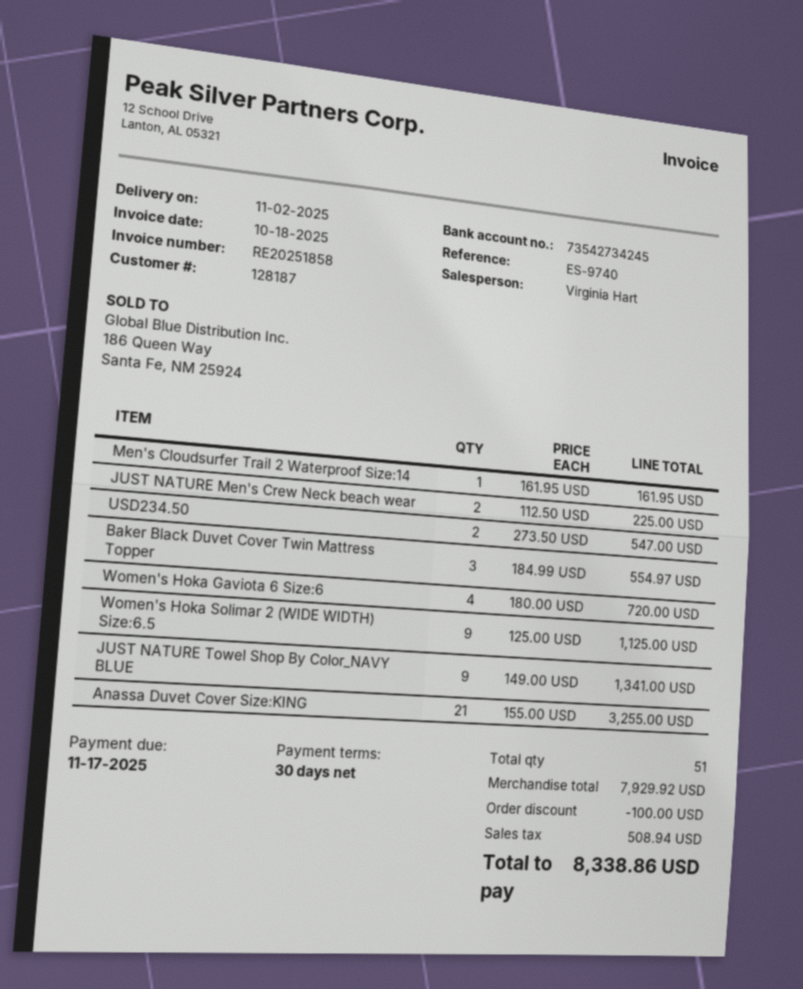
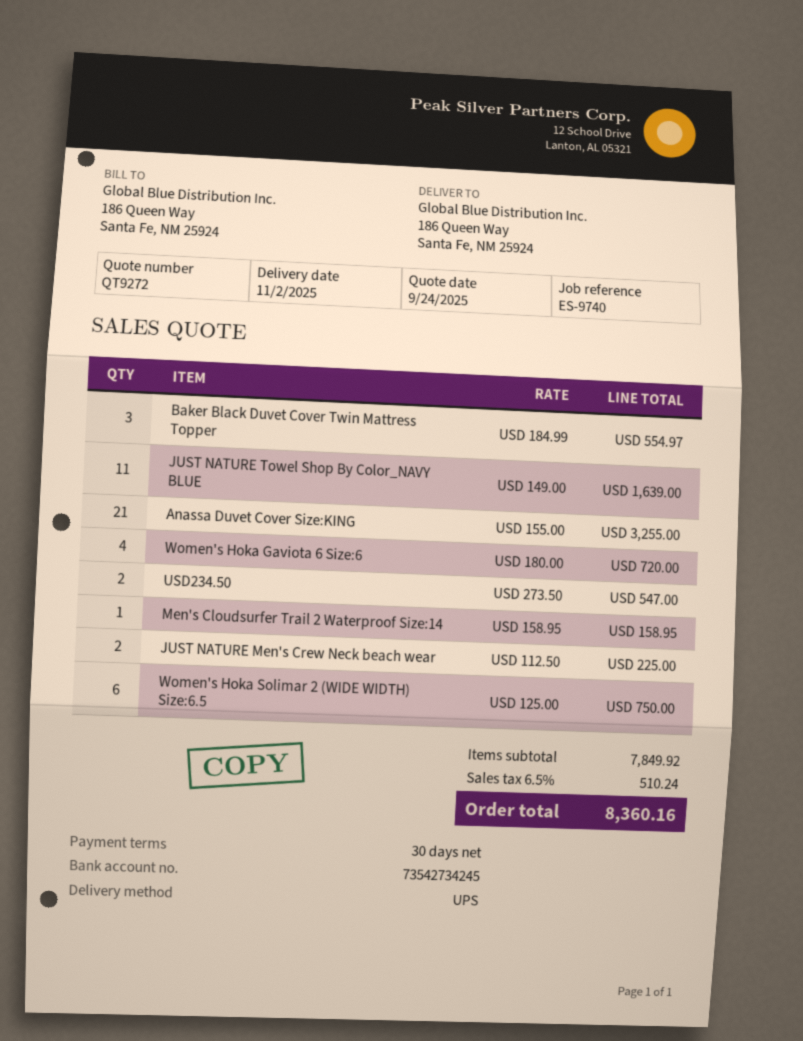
Men's Cloudsurfer Trail 2 Waterproof Size:14: 1 x 161.95 = 161.95 -> 1 x 158.95 = 158.95
Women's Hoka Solimar 2 (WIDE WIDTH) Size:6.5: 9 x 125.00 = 1125.00 -> 6 x 125.00 = 750.00
JUST NATURE Towel Shop By Color_NAVY BLUE: 9 x 149.00 = 1341.00 -> 11 x 149.00 = 1639.00
subtotal: 7929.92 -> 7849.92
discount: 100.00 -> none
tax: 508.94 -> 510.24
total: 8338.86 -> 8360.16

